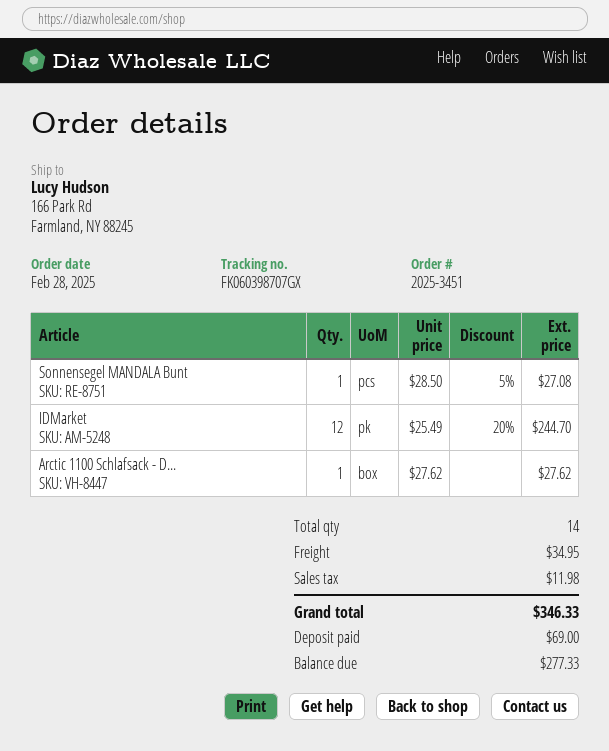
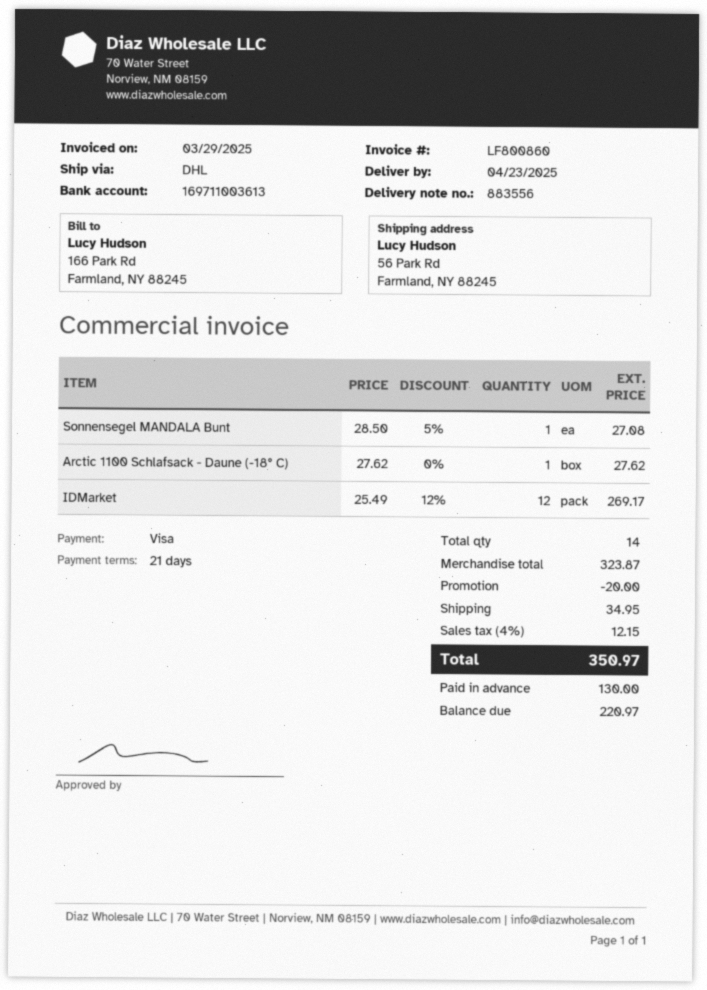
ship to: 166 Park Rd, Farmland, NY 88245 -> 56 Park Rd, Farmland, NY 88245
IDMarket: 12 x 25.49 - 20% = 244.70 -> 12 x 25.49 - 12% = 269.17
discount: none -> 20.00
tax: 11.98 -> 12.15
total: 346.33 -> 350.97
deposit: 69.00 -> 130.00
balance: 277.33 -> 220.97

